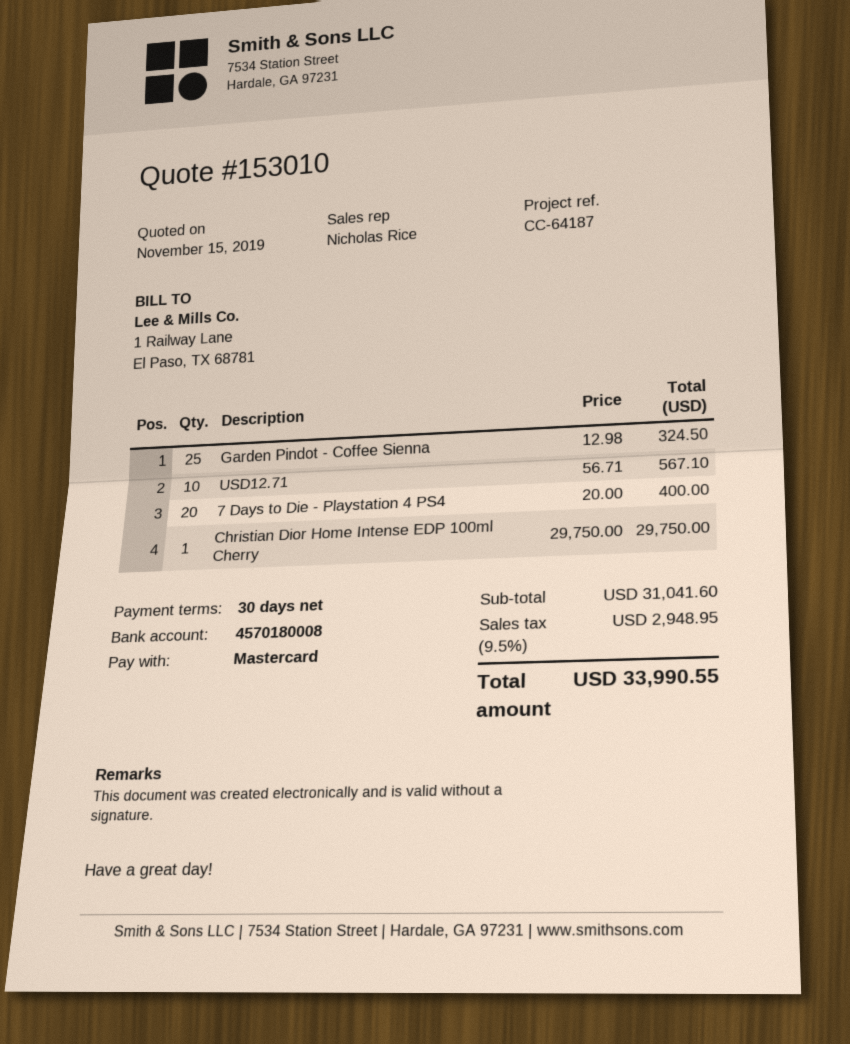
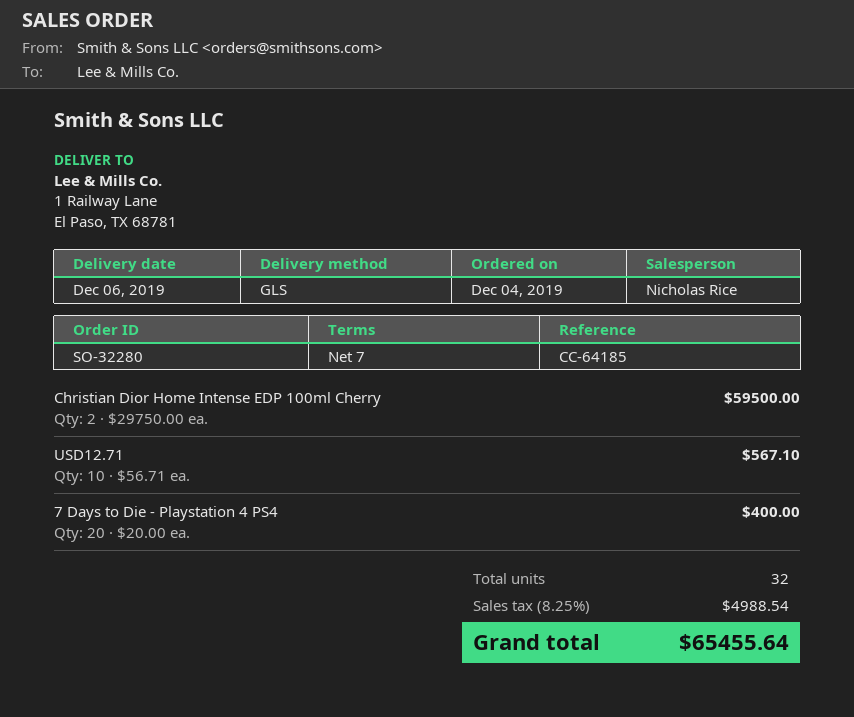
payment terms: 30 days -> 7 days
reference: CC-64187 -> CC-64185
Garden Pindot - Coffee Sienna: 25 x 12.98 = 324.50 -> none
Christian Dior Home Intense EDP 100ml Cherry: 1 x 29750.00 = 29750.00 -> 2 x 29750.00 = 59500.00
tax: 9.5% = 2948.95 -> 8.25% = 4988.54
total: 33990.55 -> 65455.64

